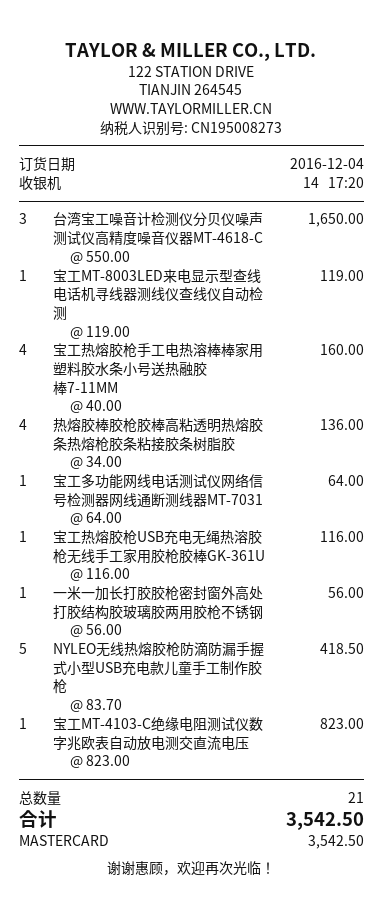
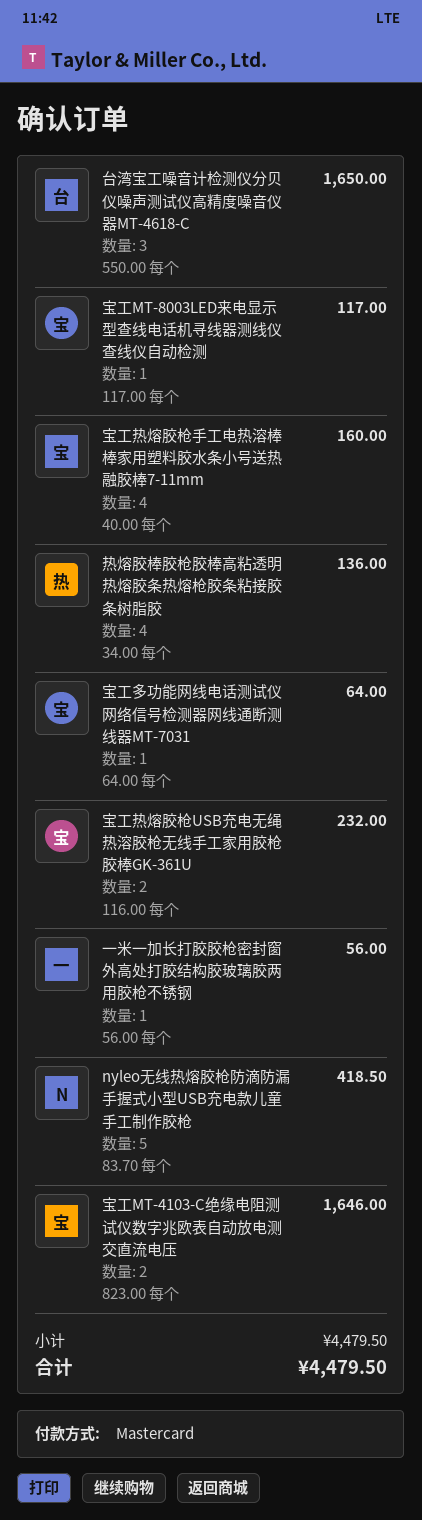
宝工MT-8003LED来电显示型查线电话机寻线器测线仪查线仪自动检测: 1 x 119.00 = 119.00 -> 1 x 117.00 = 117.00
宝工热熔胶枪USB充电无绳热溶胶枪无线手工家用胶枪胶棒GK-361U: 1 x 116.00 = 116.00 -> 2 x 116.00 = 232.00
宝工MT-4103-C绝缘电阻测试仪数字兆欧表自动放电测交直流电压: 1 x 823.00 = 823.00 -> 2 x 823.00 = 1646.00
total: 3542.50 -> 4479.50

